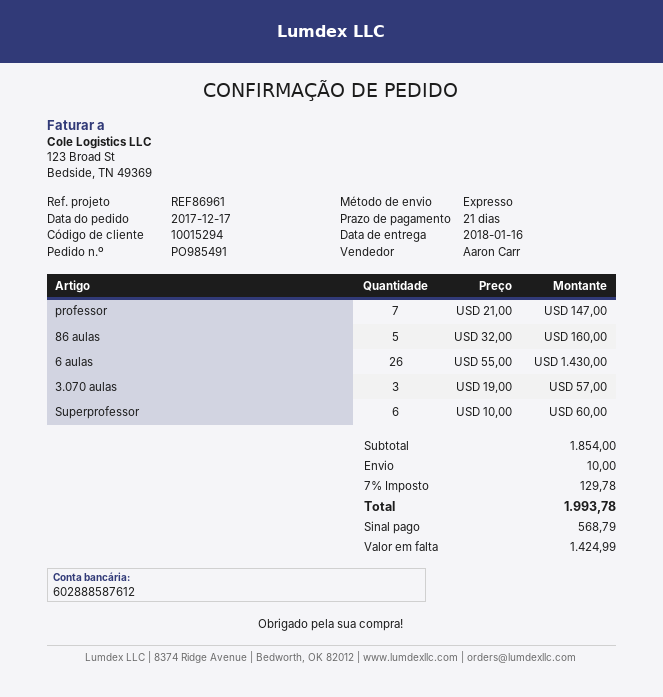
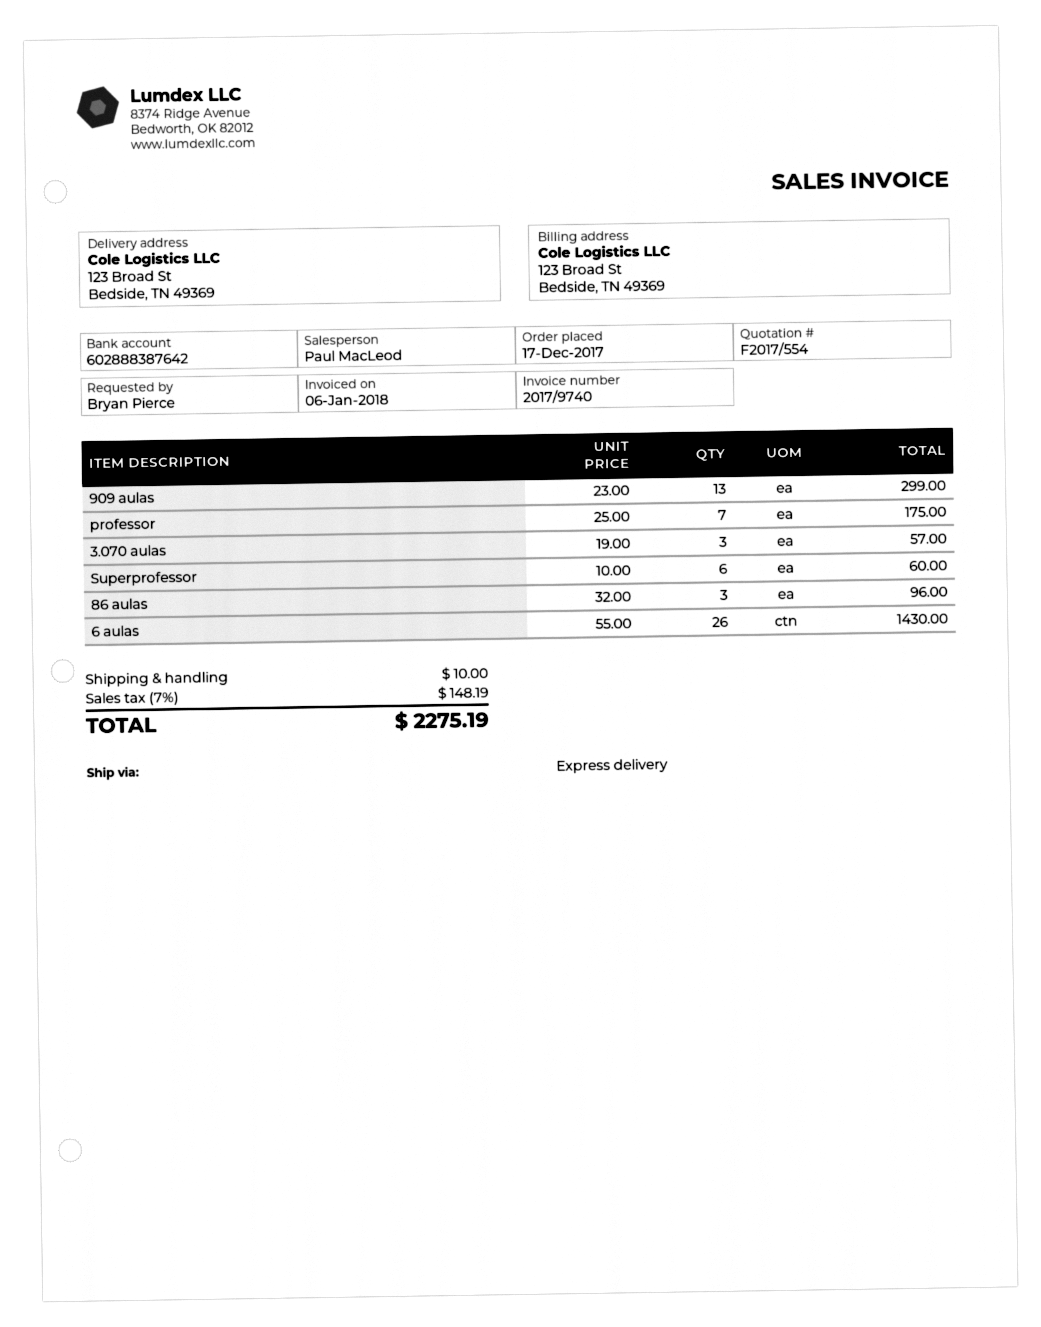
sales rep: Aaron Carr -> Paul MacLeod
bank account: 602888587612 -> 602888387642
professor: 7 x 21.00 = 147.00 -> 7 x 25.00 = 175.00
86 aulas: 5 x 32.00 = 160.00 -> 3 x 32.00 = 96.00
909 aulas: none -> 13 x 23.00 = 299.00
tax: 7% = 129.78 -> 7% = 148.19
total: 1993.78 -> 2275.19

